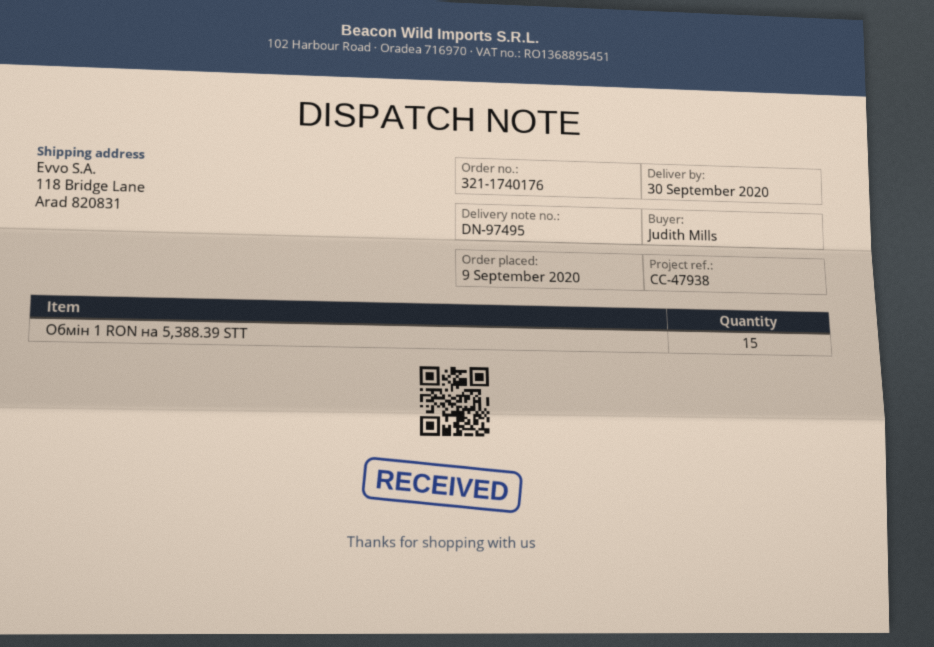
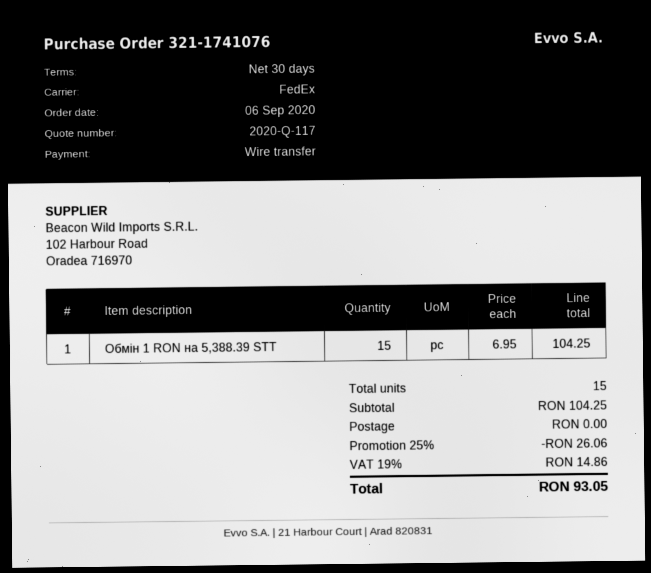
order number: 321-1740176 -> 321-1741076
order date: 2020-09-09 -> 2020-09-06

